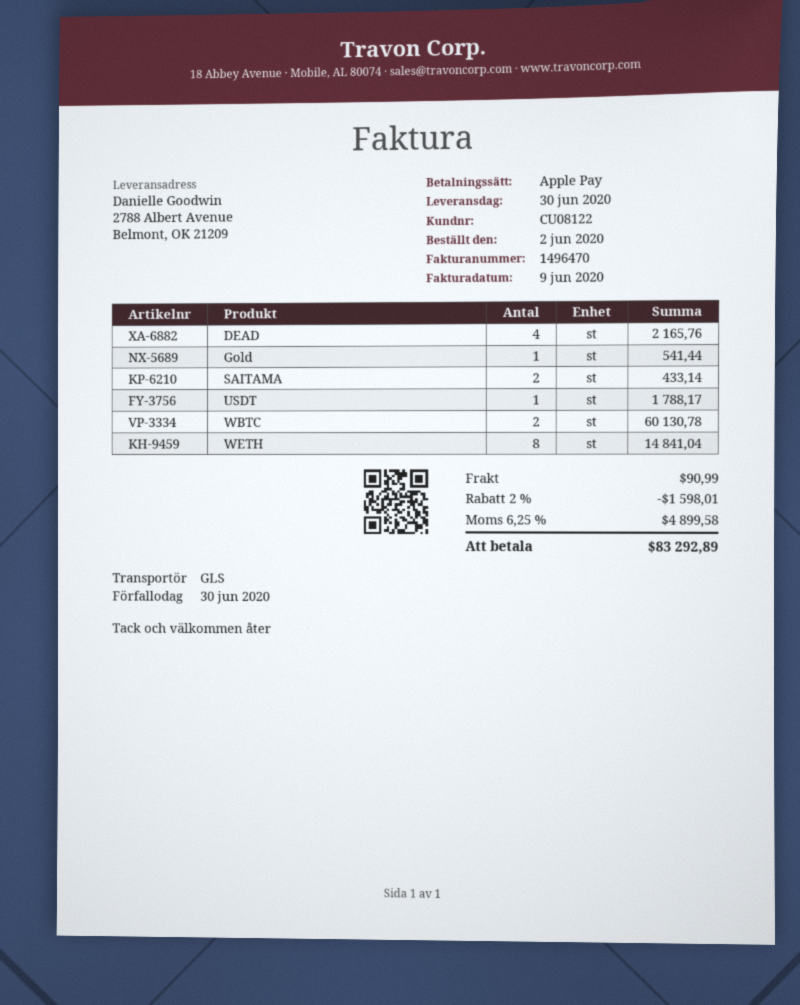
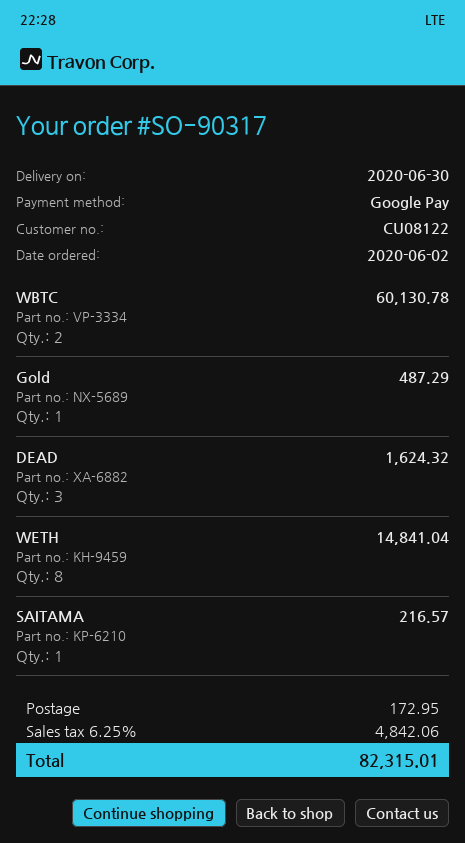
payment method: Apple Pay -> Google Pay
DEAD: 4 for 2165.76 -> 3 for 1624.32
Gold: 1 for 541.44 -> 1 for 487.29
SAITAMA: 2 for 433.14 -> 1 for 216.57
USDT: 1 for 1788.17 -> none
discount: 2% = 1598.01 -> none
shipping: 90.99 -> 172.95
tax: 6.25% = 4899.58 -> 6.25% = 4842.06
total: 83292.89 -> 82315.01

